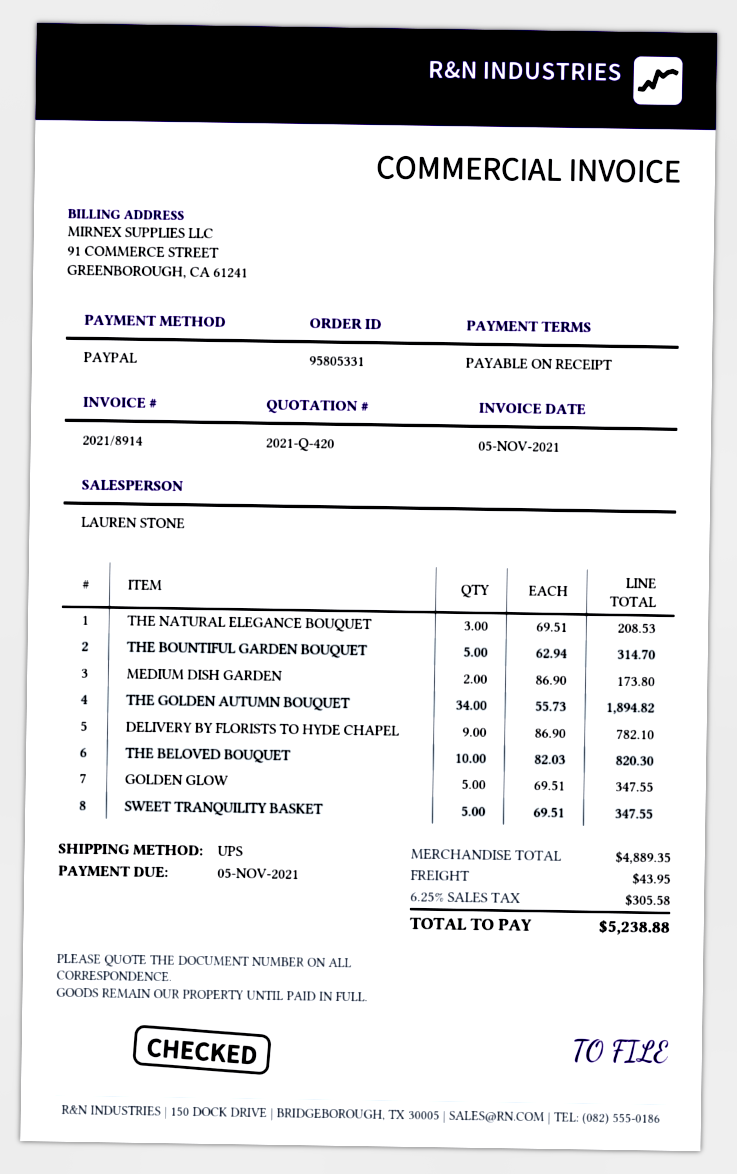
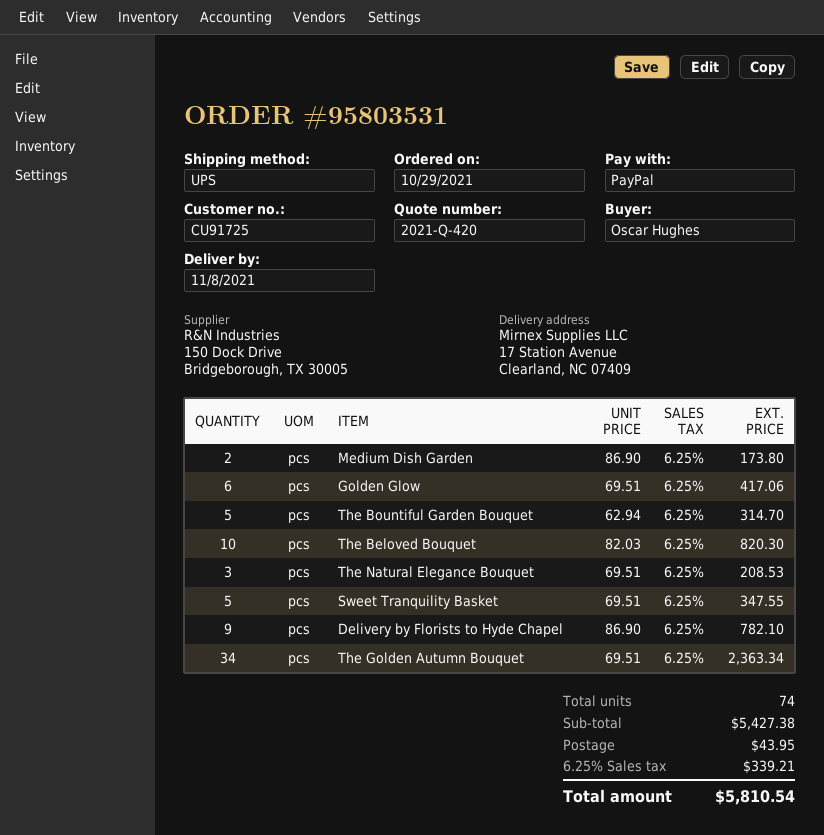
order number: 95805331 -> 95803531
THE GOLDEN AUTUMN BOUQUET: 34 x 55.73 = 1894.82 -> 34 x 69.51 = 2363.34
GOLDEN GLOW: 5 x 69.51 = 347.55 -> 6 x 69.51 = 417.06
subtotal: 4889.35 -> 5427.38
tax: 6.25% = 305.58 -> 6.25% = 339.21
total: 5238.88 -> 5810.54

